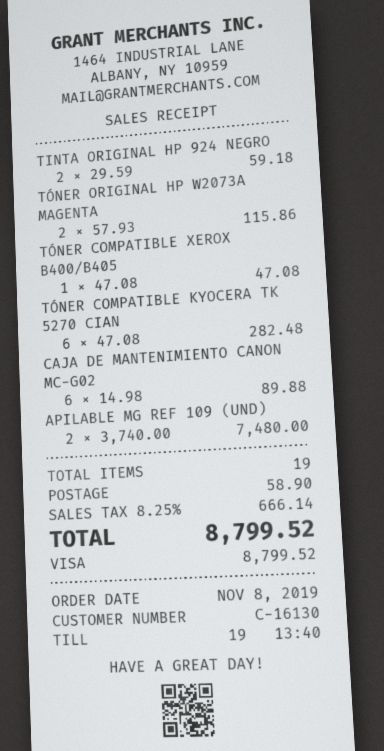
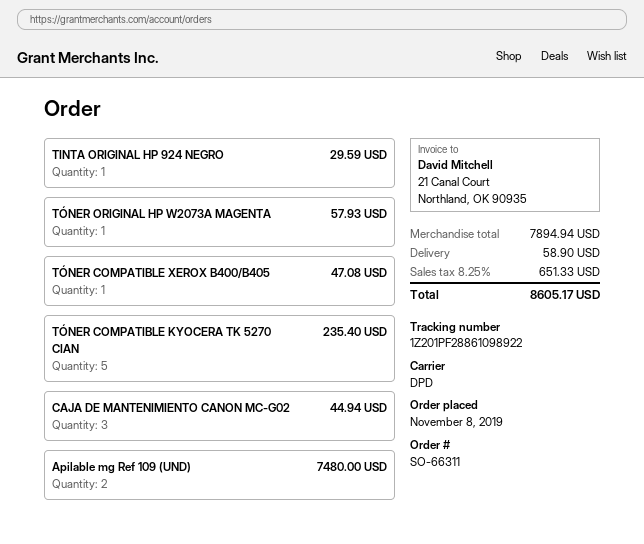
TINTA ORIGINAL HP 924 NEGRO: 2 for 59.18 -> 1 for 29.59
TÓNER ORIGINAL HP W2073A MAGENTA: 2 for 115.86 -> 1 for 57.93
TÓNER COMPATIBLE KYOCERA TK 5270 CIAN: 6 for 282.48 -> 5 for 235.40
CAJA DE MANTENIMIENTO CANON MC-G02: 6 for 89.88 -> 3 for 44.94
tax: 8.25% = 666.14 -> 8.25% = 651.33
total: 8799.52 -> 8605.17

